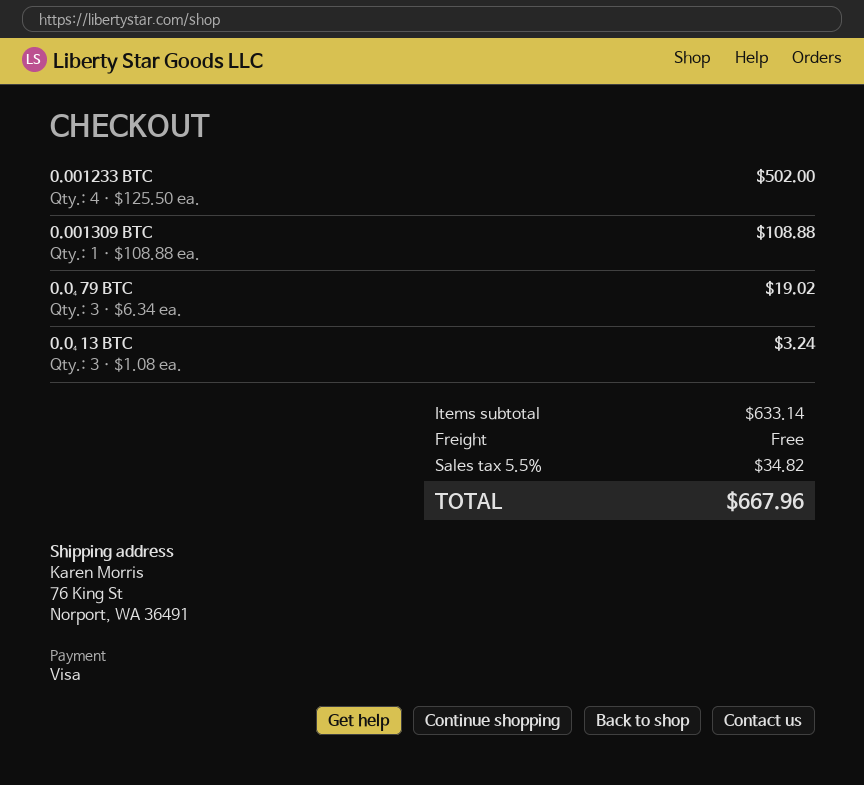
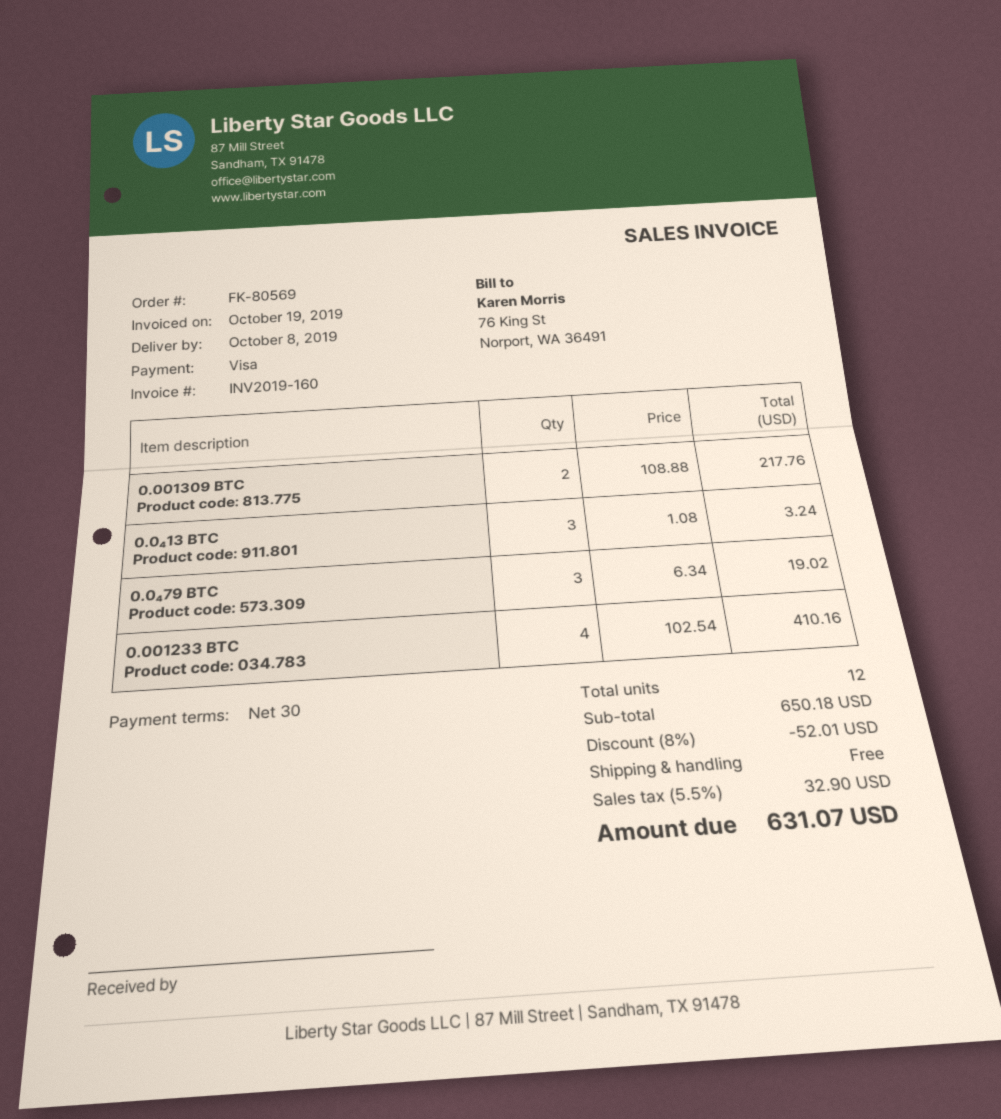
0.001233 BTC: 4 x 125.50 = 502.00 -> 4 x 102.54 = 410.16
0.001309 BTC: 1 x 108.88 = 108.88 -> 2 x 108.88 = 217.76
subtotal: 633.14 -> 650.18
discount: none -> 8% = 52.01
tax: 5.5% = 34.82 -> 5.5% = 32.90
total: 667.96 -> 631.07

